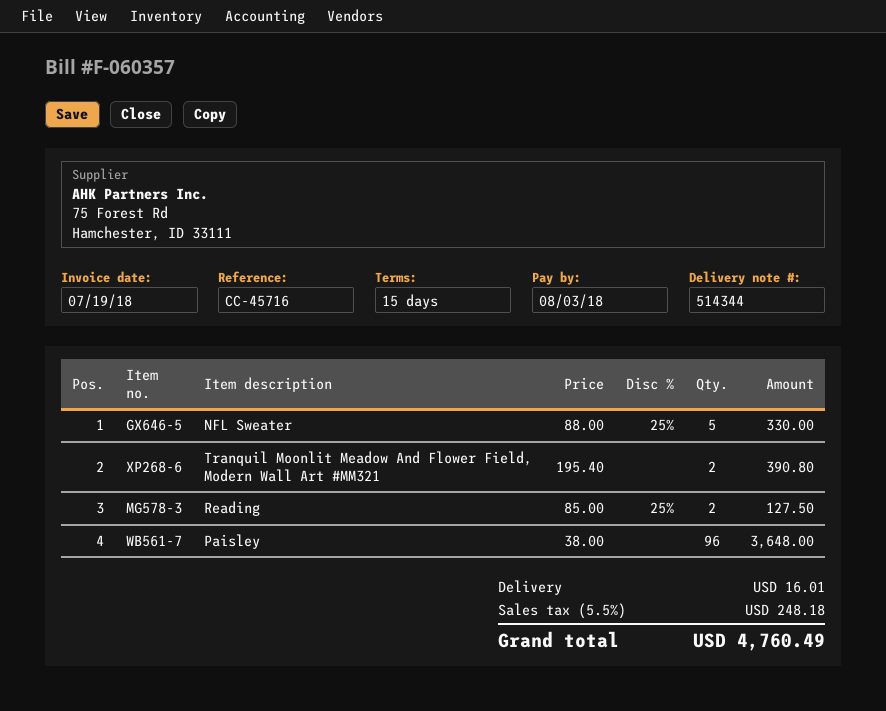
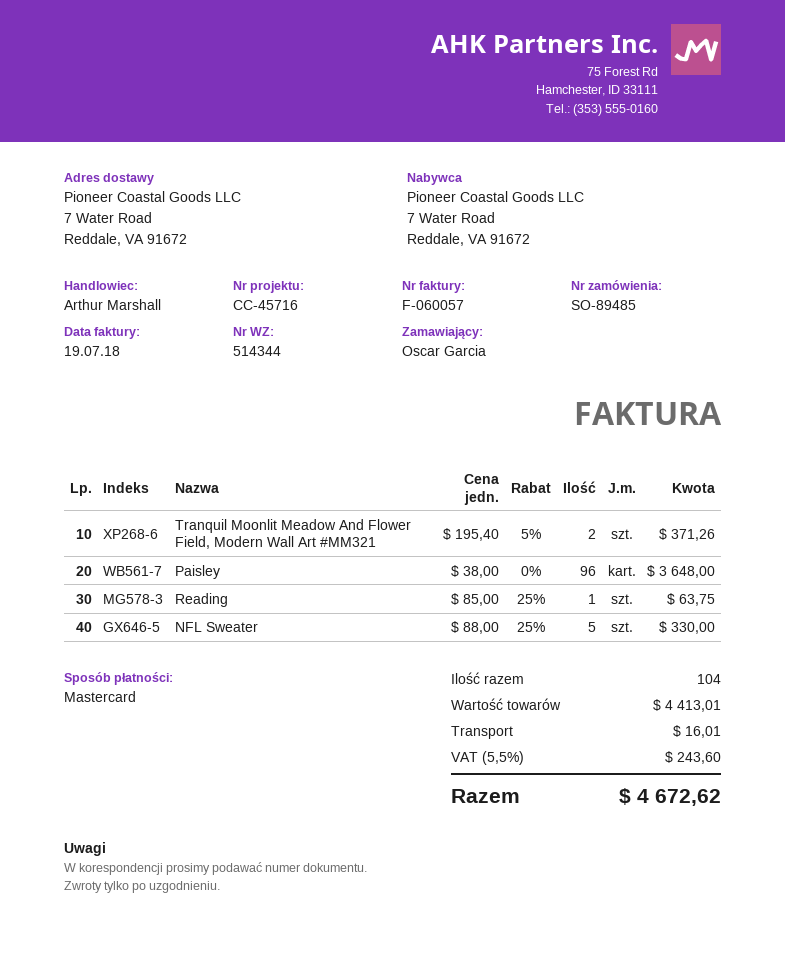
invoice number: F-060357 -> F-060057
Tranquil Moonlit Meadow And Flower Field, Modern Wall Art #MM321: 2 x 195.40 = 390.80 -> 2 x 195.40 - 5% = 371.26
Reading: 2 x 85.00 - 25% = 127.50 -> 1 x 85.00 - 25% = 63.75
tax: 5.5% = 248.18 -> 5.5% = 243.60
total: 4760.49 -> 4672.62

